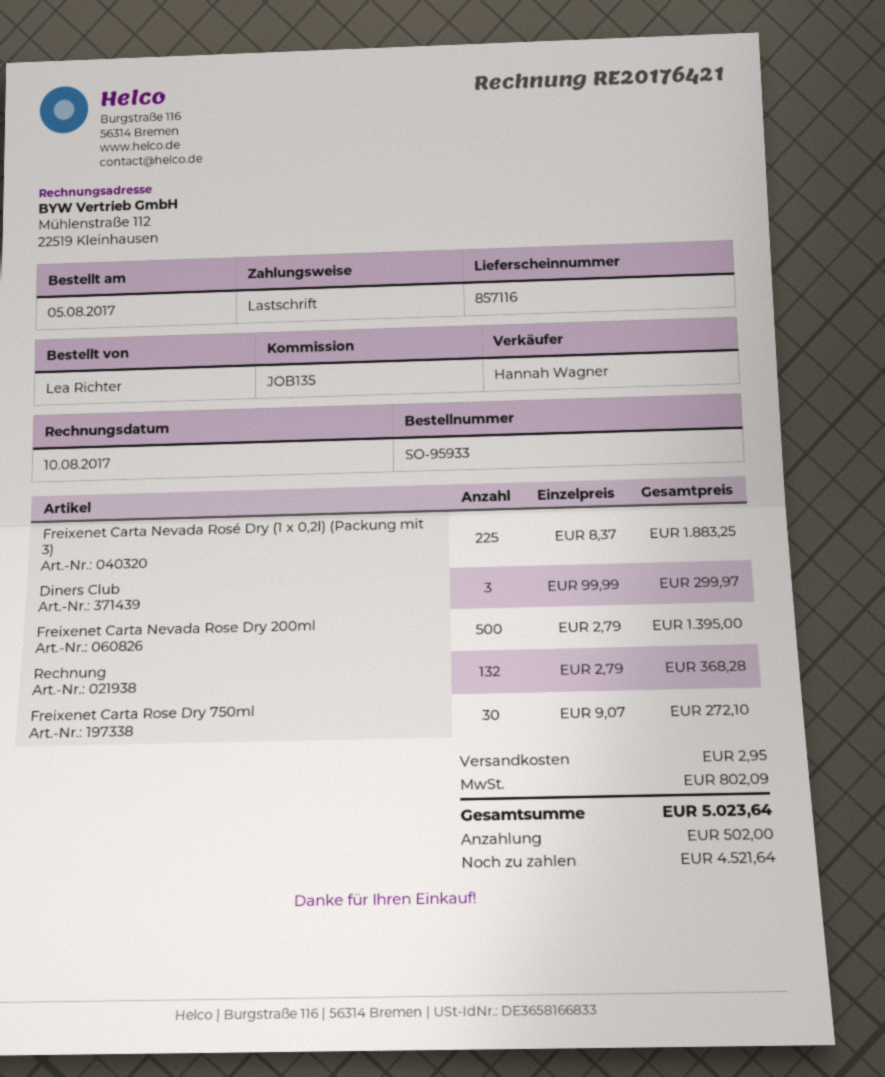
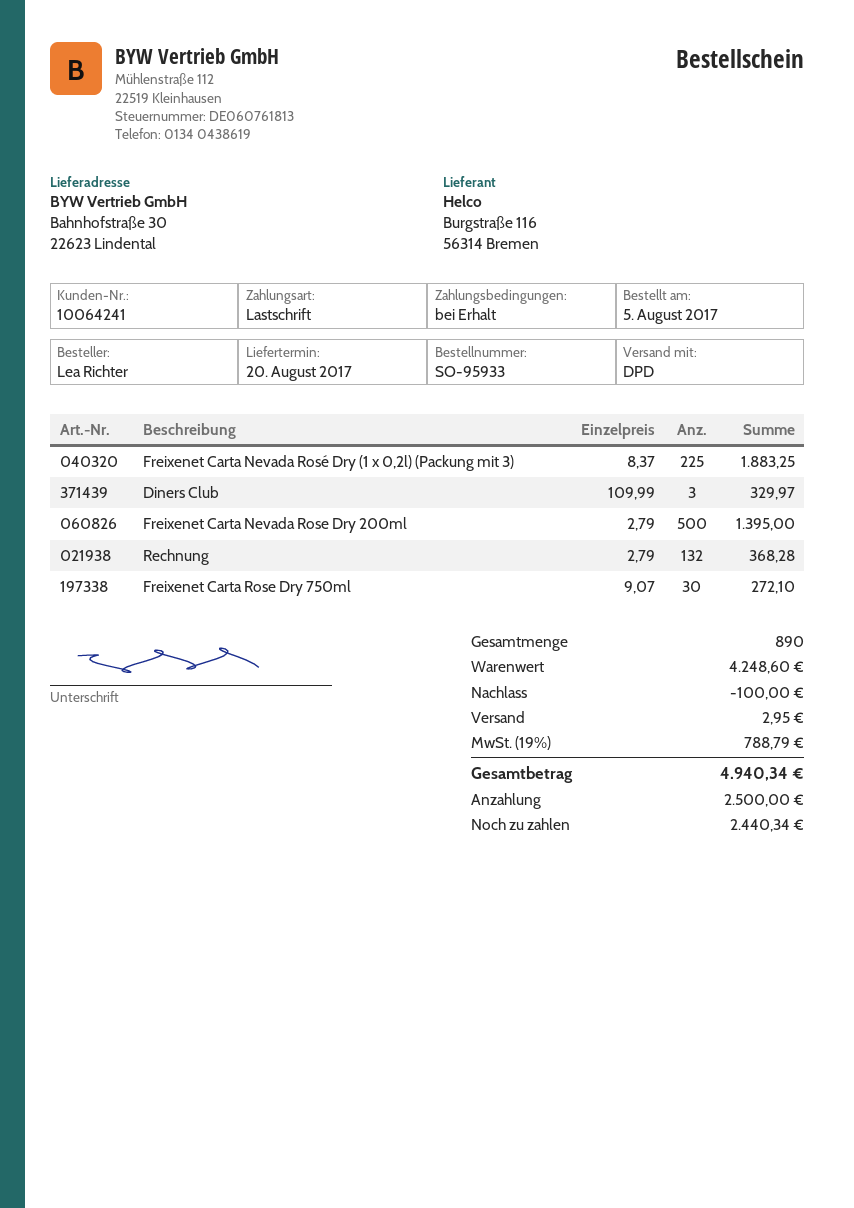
Diners Club: 3 x 99.99 = 299.97 -> 3 x 109.99 = 329.97
discount: none -> 100.00
tax: 802.09 -> 788.79
total: 5023.64 -> 4940.34
deposit: 502.00 -> 2500.00
balance: 4521.64 -> 2440.34

